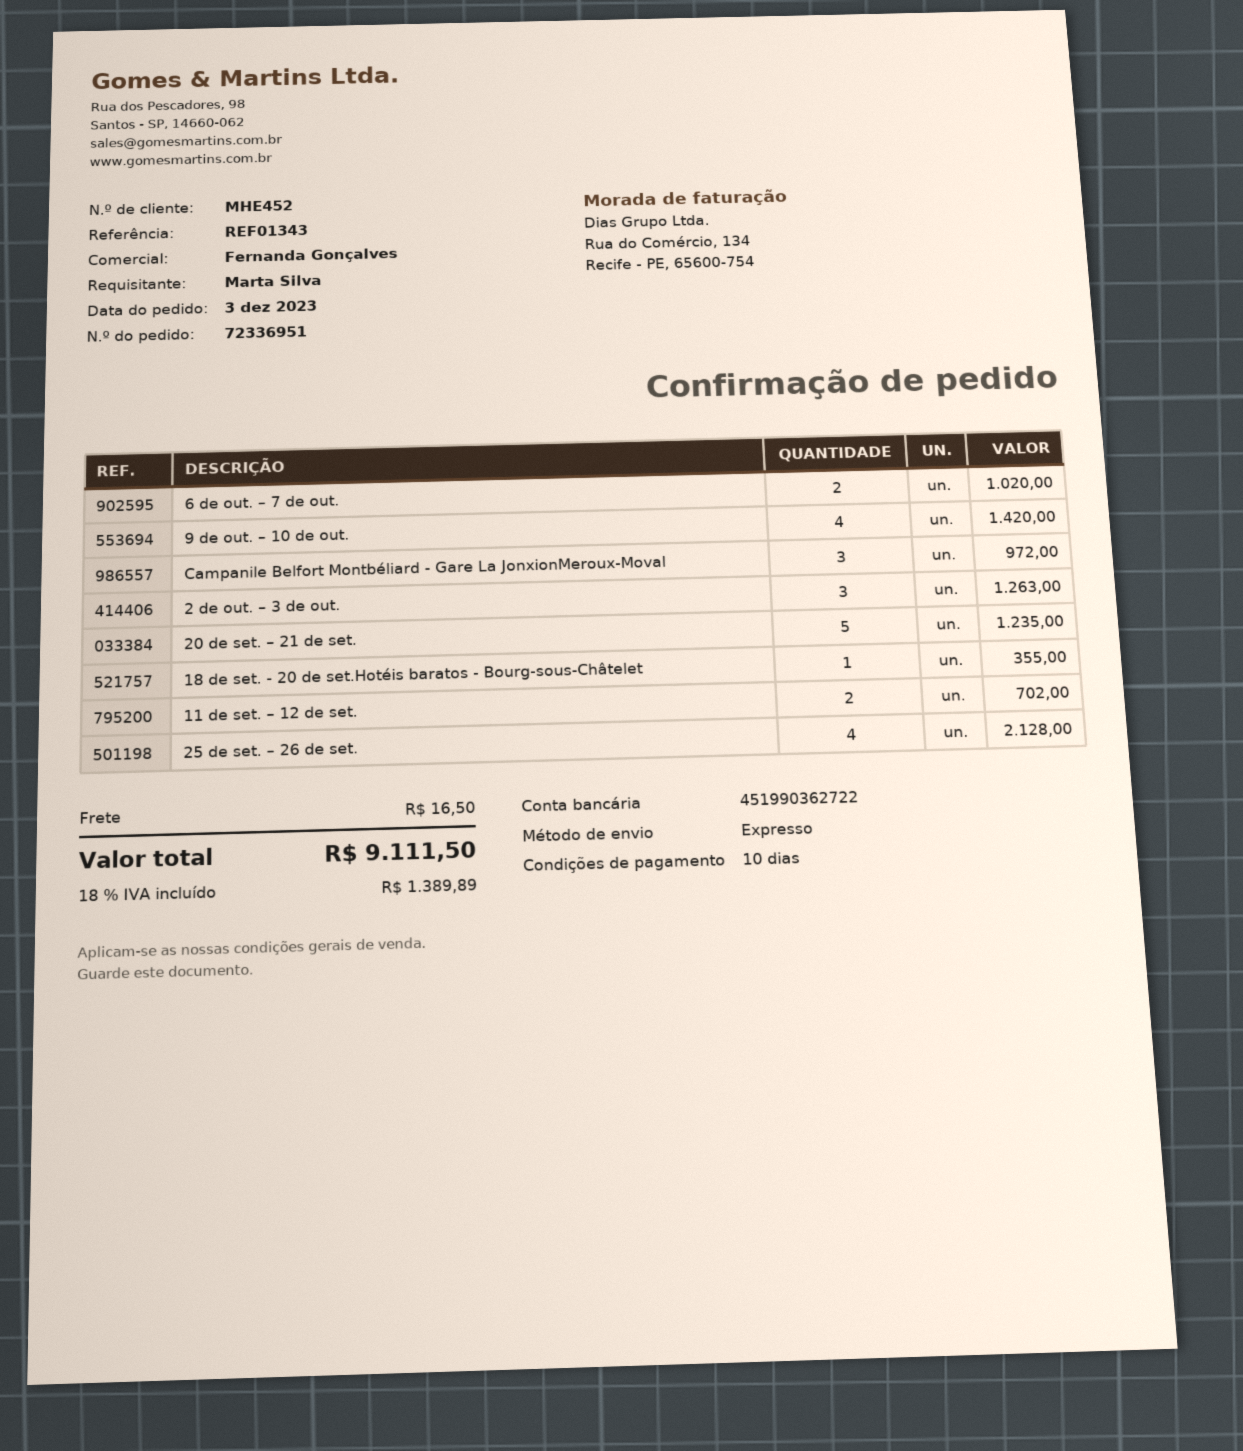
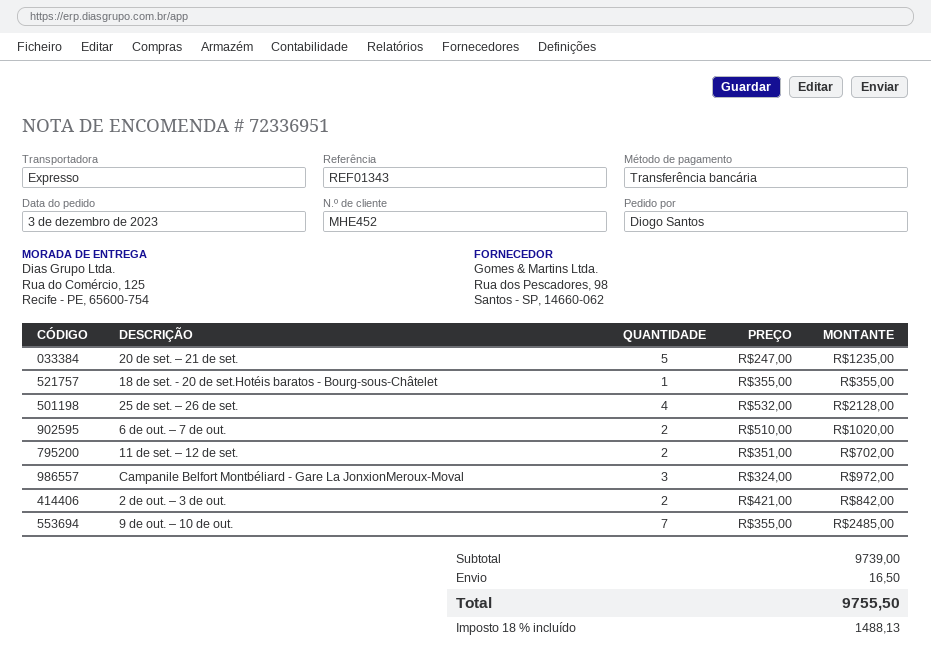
ordered by: Marta Silva -> Diogo Santos
9 de out. – 10 de out.: 4 for 1420.00 -> 7 for 2485.00
2 de out. – 3 de out.: 3 for 1263.00 -> 2 for 842.00
tax: 18% = 1389.89 -> 18% = 1488.13
total: 9111.50 -> 9755.50

